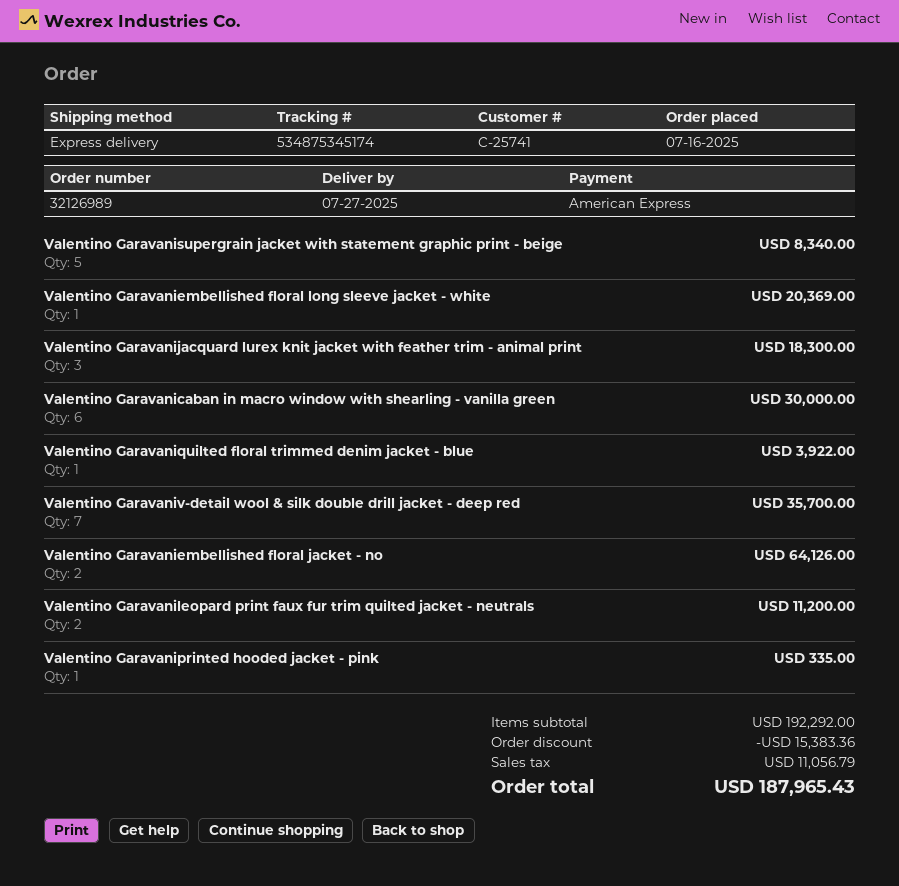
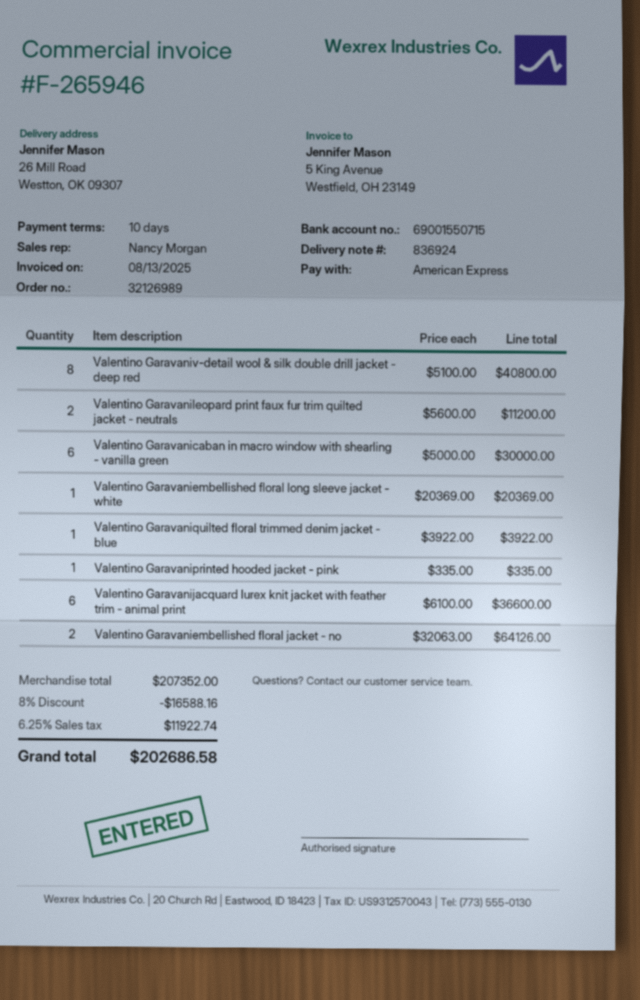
Valentino Garavanisupergrain jacket with statement graphic print - beige: 5 for 8340.00 -> none
Valentino Garavanijacquard lurex knit jacket with feather trim - animal print: 3 for 18300.00 -> 6 for 36600.00
Valentino Garavaniv-detail wool & silk double drill jacket - deep red: 7 for 35700.00 -> 8 for 40800.00
subtotal: 192292.00 -> 207352.00
discount: 15383.36 -> 16588.16
tax: 11056.79 -> 11922.74
total: 187965.43 -> 202686.58

